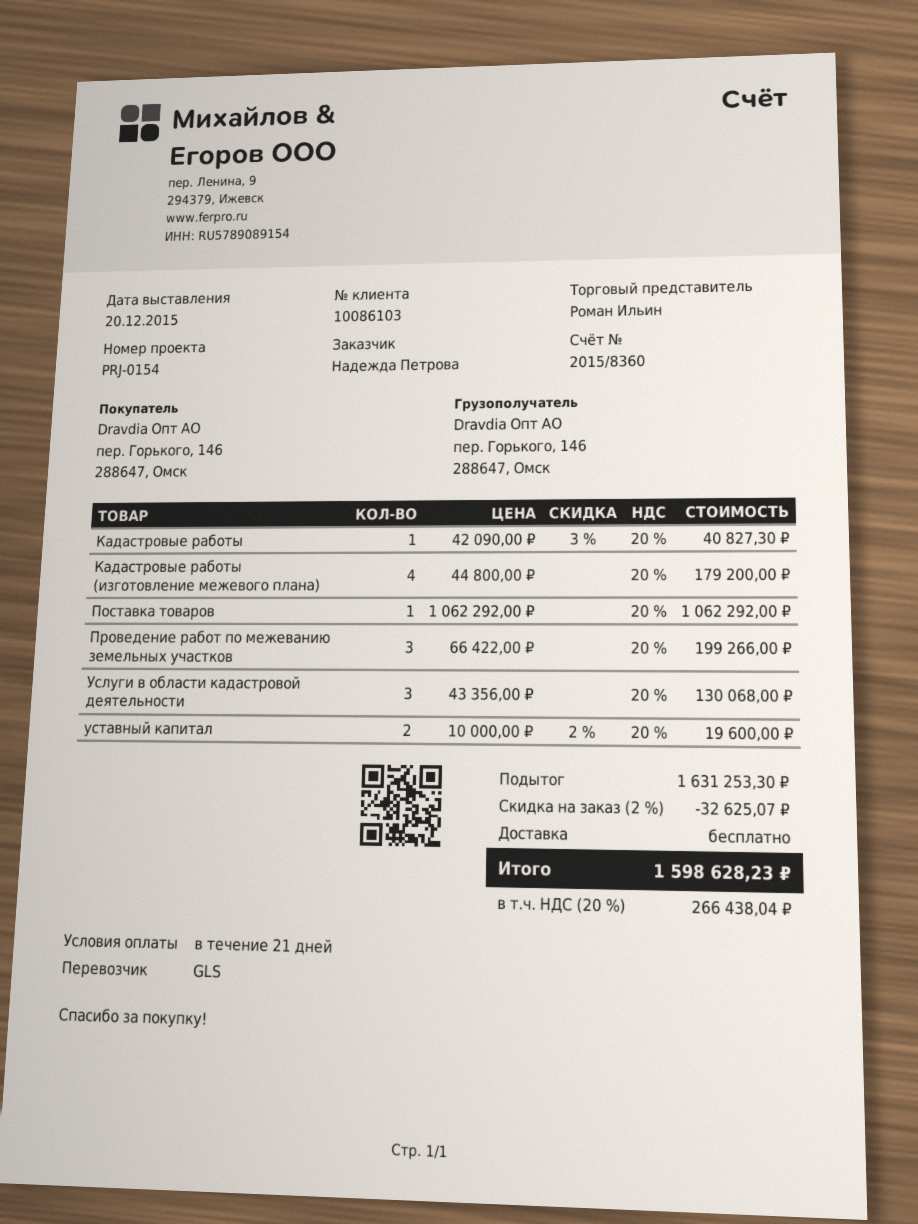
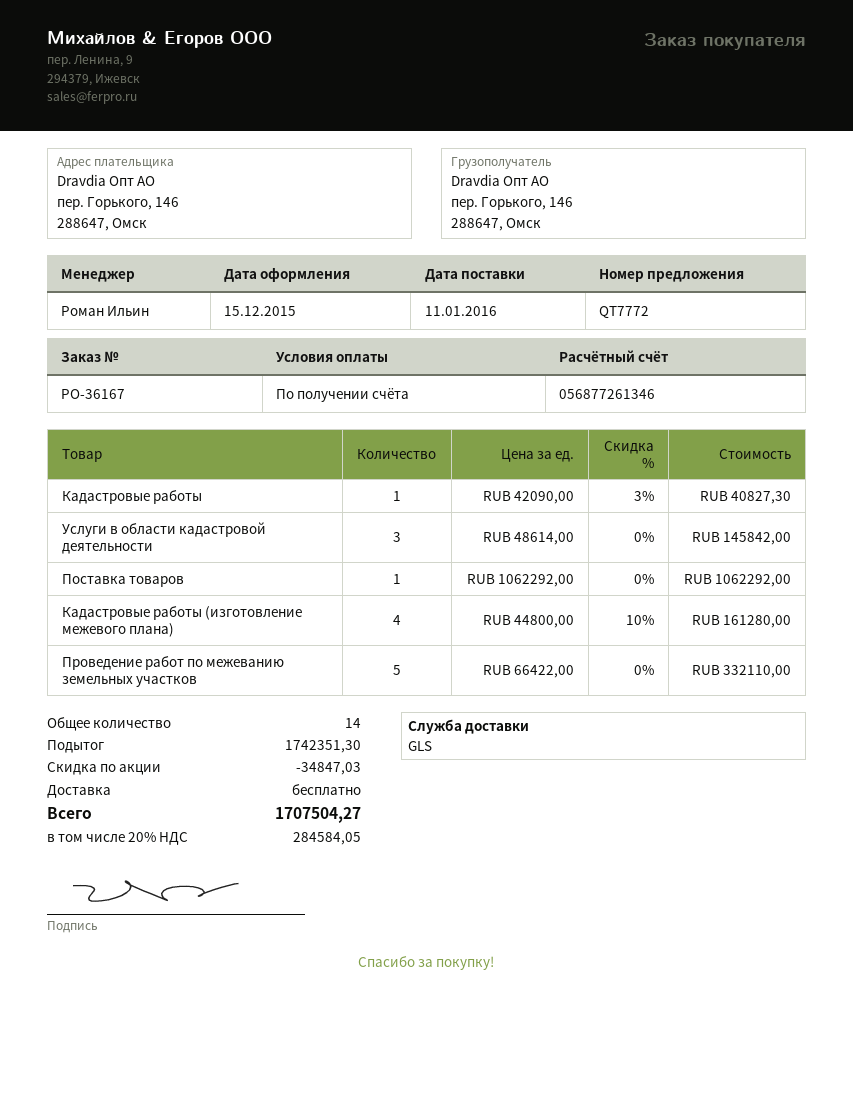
payment terms: 21 days -> on receipt
Кадастровые работы (изготовление межевого плана): 4 x 44800.00 = 179200.00 -> 4 x 44800.00 - 10% = 161280.00
Проведение работ по межеванию земельных участков: 3 x 66422.00 = 199266.00 -> 5 x 66422.00 = 332110.00
Услуги в области кадастровой деятельности: 3 x 43356.00 = 130068.00 -> 3 x 48614.00 = 145842.00
уставный капитал: 2 x 10000.00 - 2% = 19600.00 -> none
subtotal: 1631253.30 -> 1742351.30
discount: 32625.07 -> 34847.03
tax: 20% = 266438.04 -> 20% = 284584.05
total: 1598628.23 -> 1707504.27

